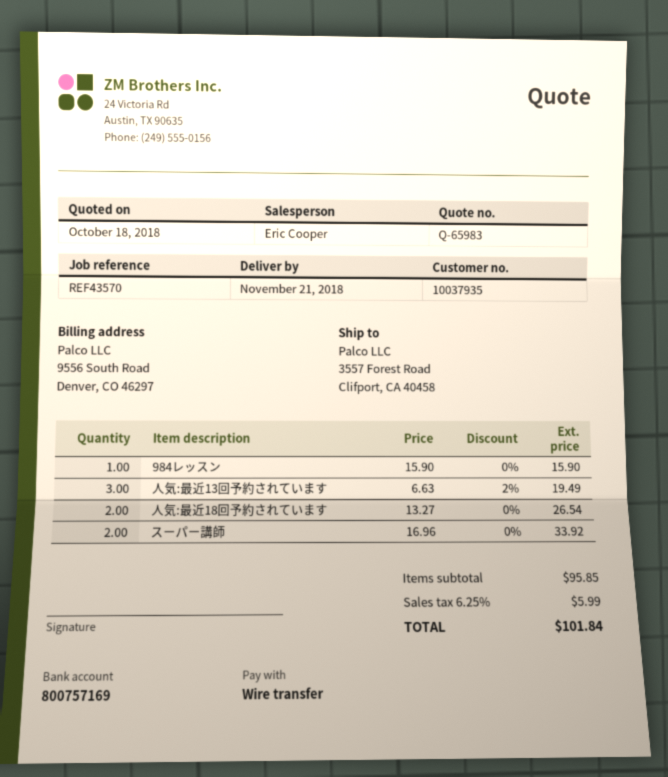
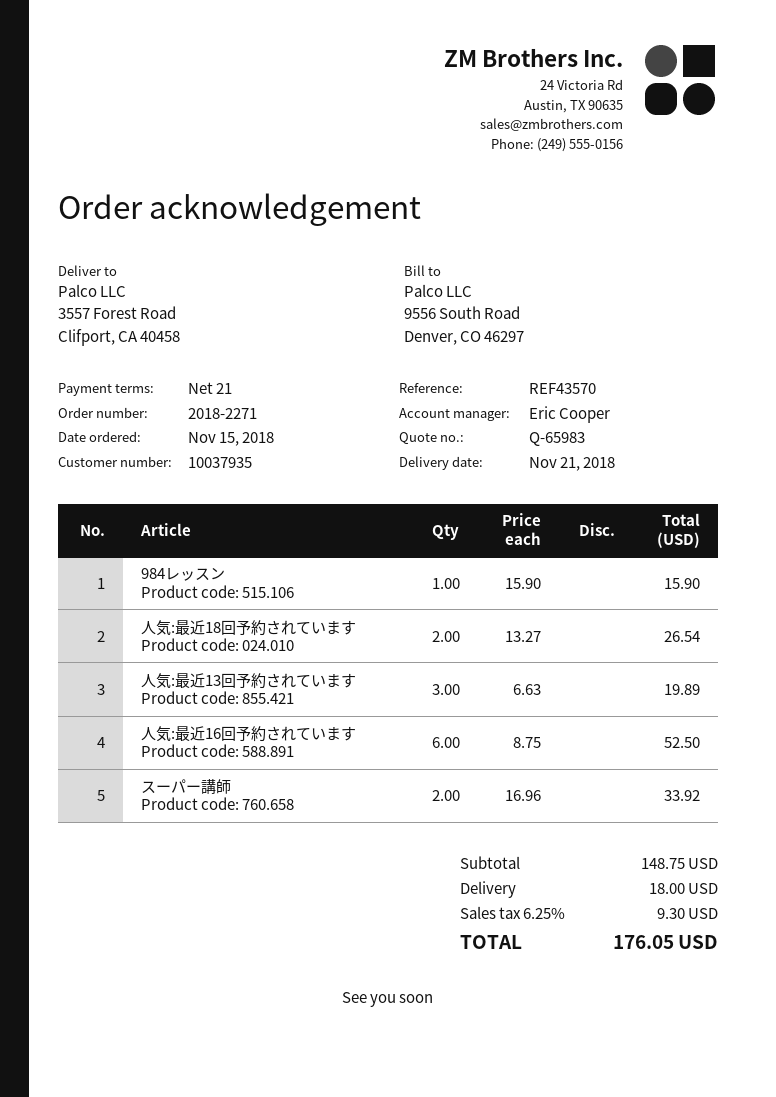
人気:最近13回予約されています: 3 x 6.63 - 2% = 19.49 -> 3 x 6.63 = 19.89
人気:最近16回予約されています: none -> 6 x 8.75 = 52.50
subtotal: 95.85 -> 148.75
shipping: none -> 18.00
tax: 6.25% = 5.99 -> 6.25% = 9.30
total: 101.84 -> 176.05

